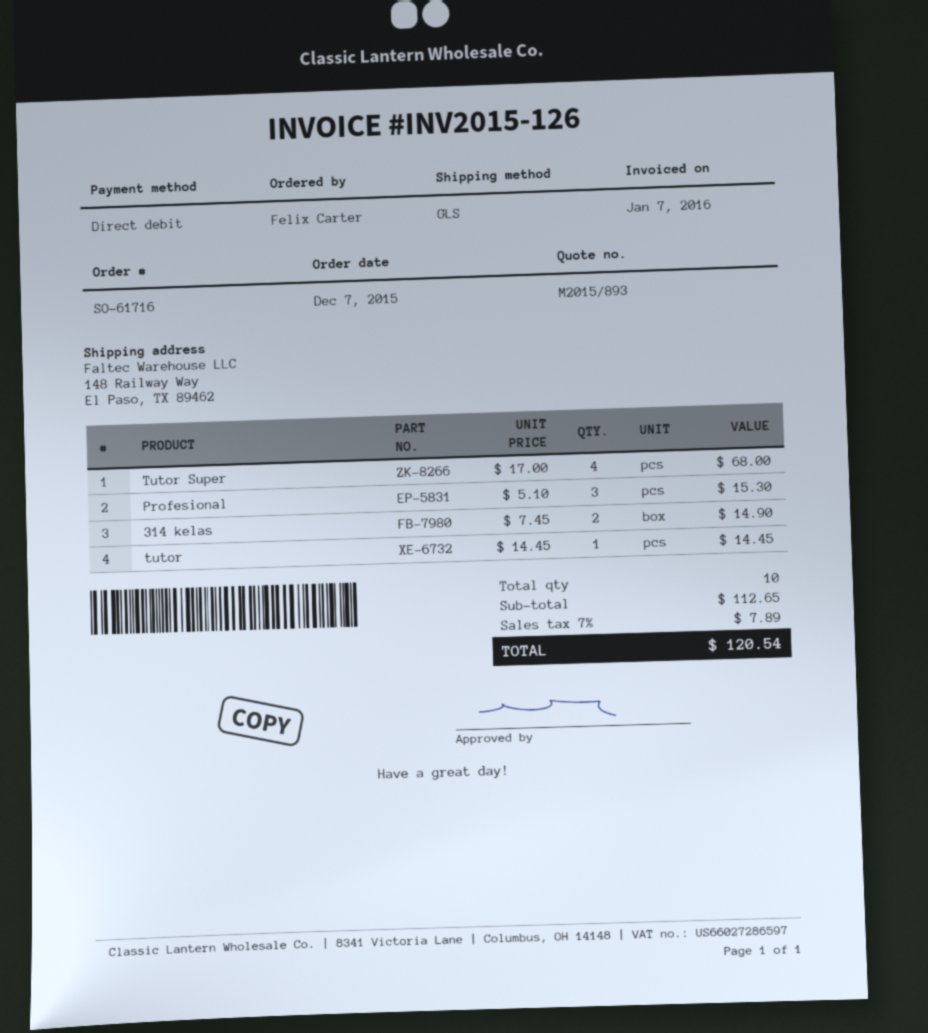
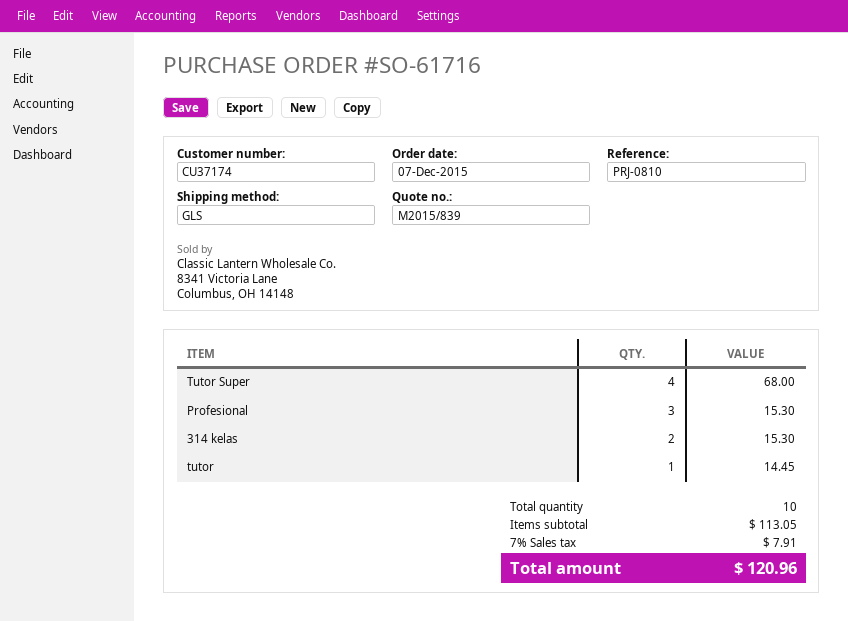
quote number: M2015/893 -> M2015/839
314 kelas: 2 for 14.90 -> 2 for 15.30
subtotal: 112.65 -> 113.05
tax: 7% = 7.89 -> 7% = 7.91
total: 120.54 -> 120.96

